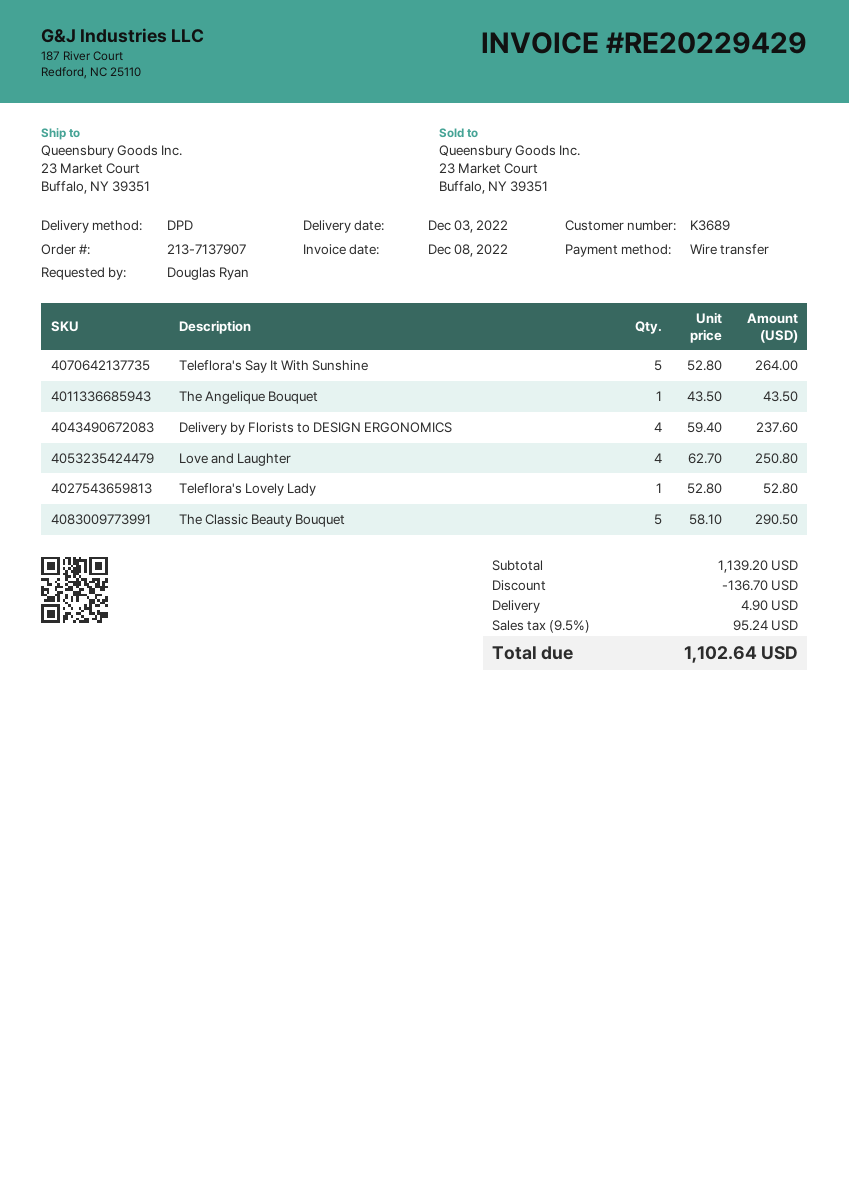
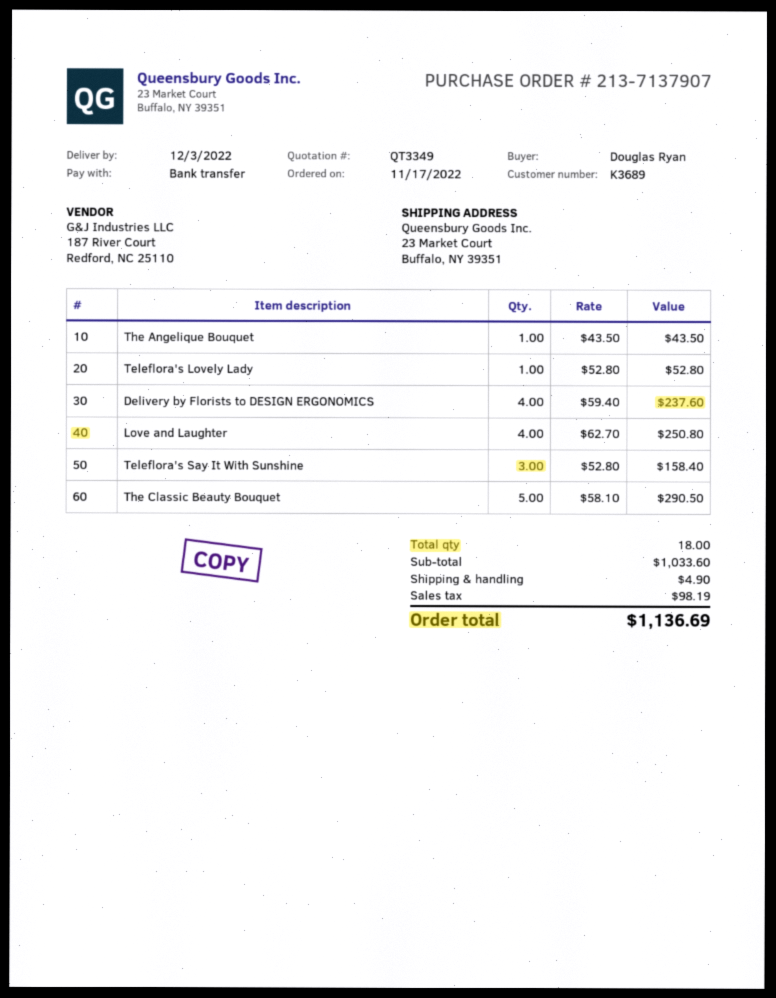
Teleflora's Say It With Sunshine: 5 x 52.80 = 264.00 -> 3 x 52.80 = 158.40
subtotal: 1139.20 -> 1033.60
discount: 136.70 -> none
tax: 95.24 -> 98.19
total: 1102.64 -> 1136.69

